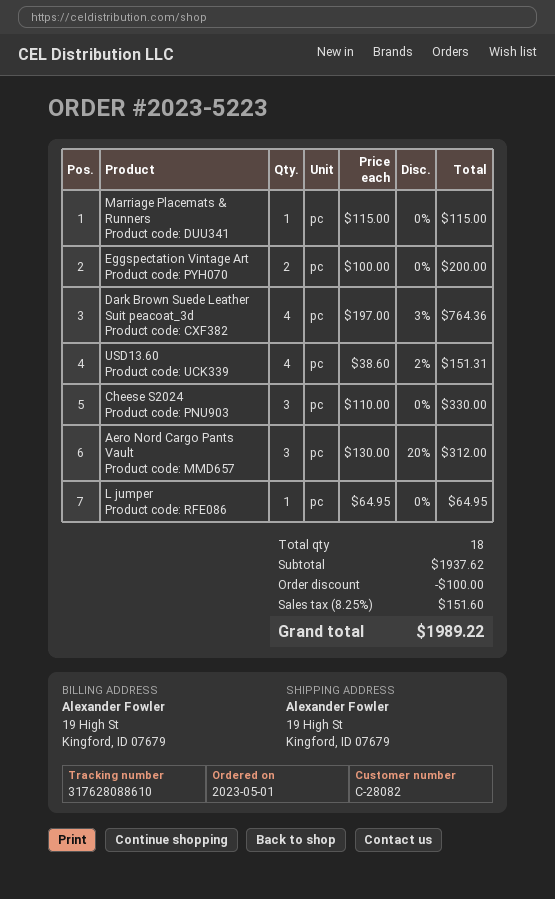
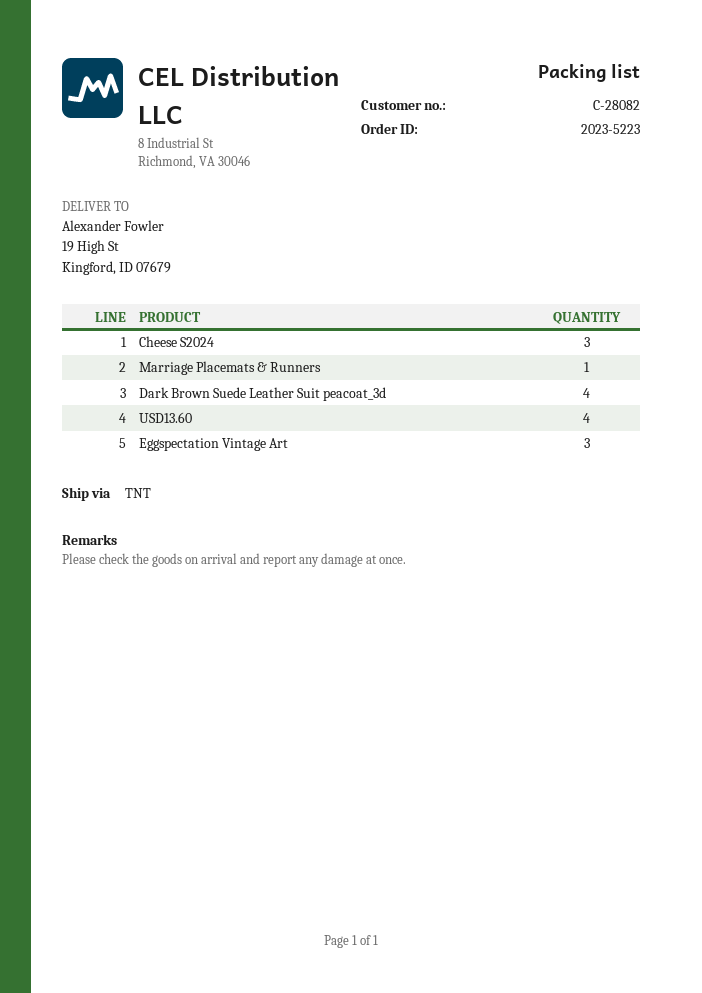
Eggspectation Vintage Art: 2 -> 3
Aero Nord Cargo Pants Vault: 3 -> none
L jumper: 1 -> none

